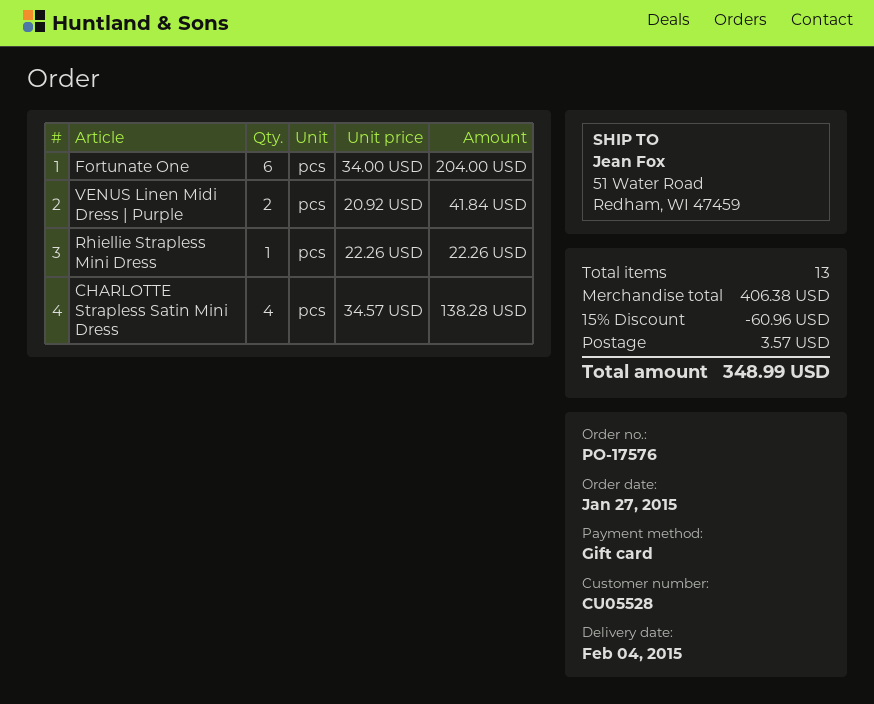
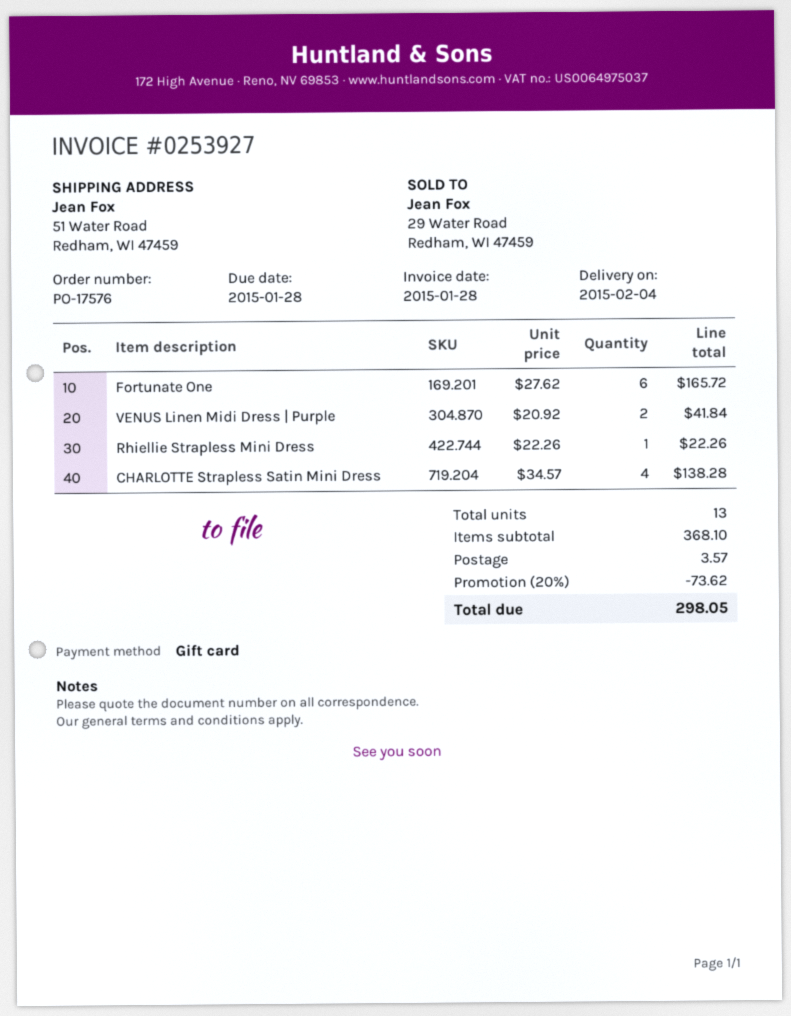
Fortunate One: 6 x 34.00 = 204.00 -> 6 x 27.62 = 165.72
subtotal: 406.38 -> 368.10
discount: 15% = 60.96 -> 20% = 73.62
total: 348.99 -> 298.05

